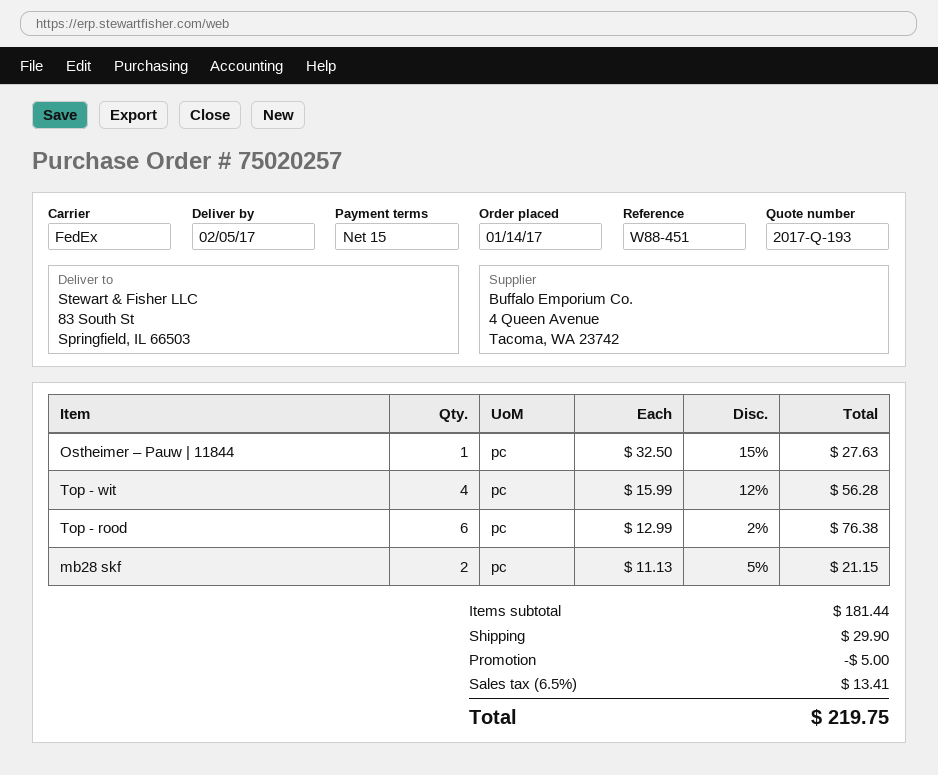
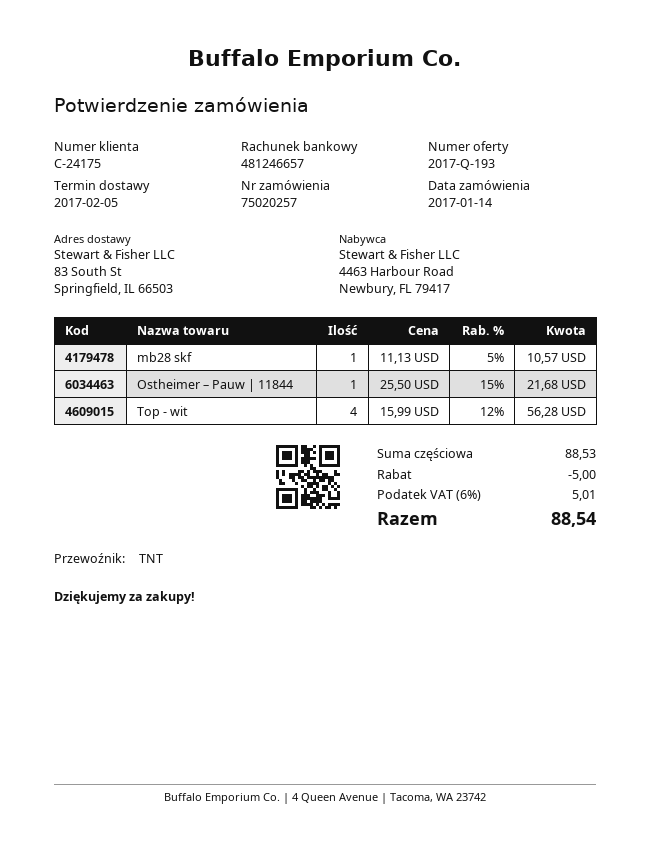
shipping method: FedEx -> TNT
Ostheimer – Pauw | 11844: 1 x 32.50 - 15% = 27.63 -> 1 x 25.50 - 15% = 21.68
Top - rood: 6 x 12.99 - 2% = 76.38 -> none
mb28 skf: 2 x 11.13 - 5% = 21.15 -> 1 x 11.13 - 5% = 10.57
subtotal: 181.44 -> 88.53
shipping: 29.90 -> none
tax: 6.5% = 13.41 -> 6% = 5.01
total: 219.75 -> 88.54

